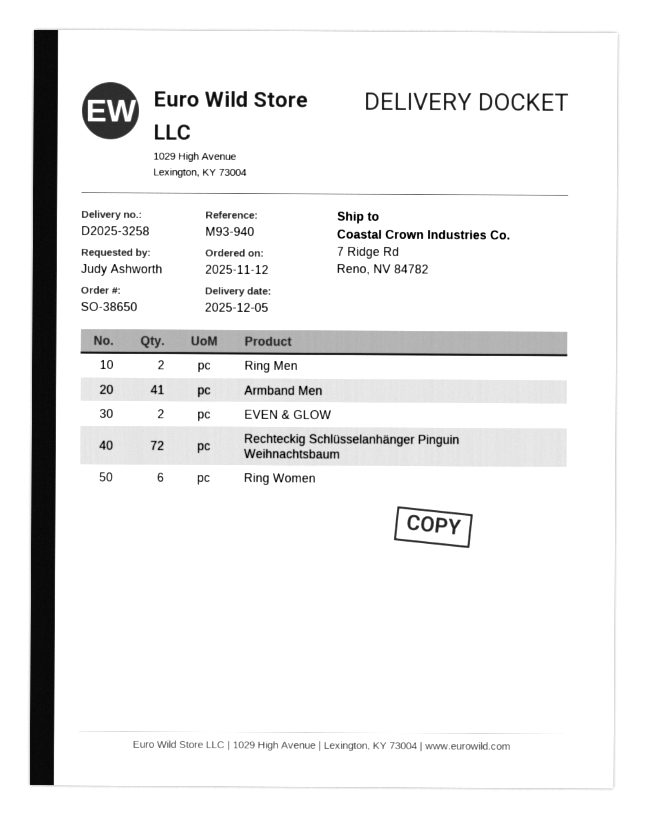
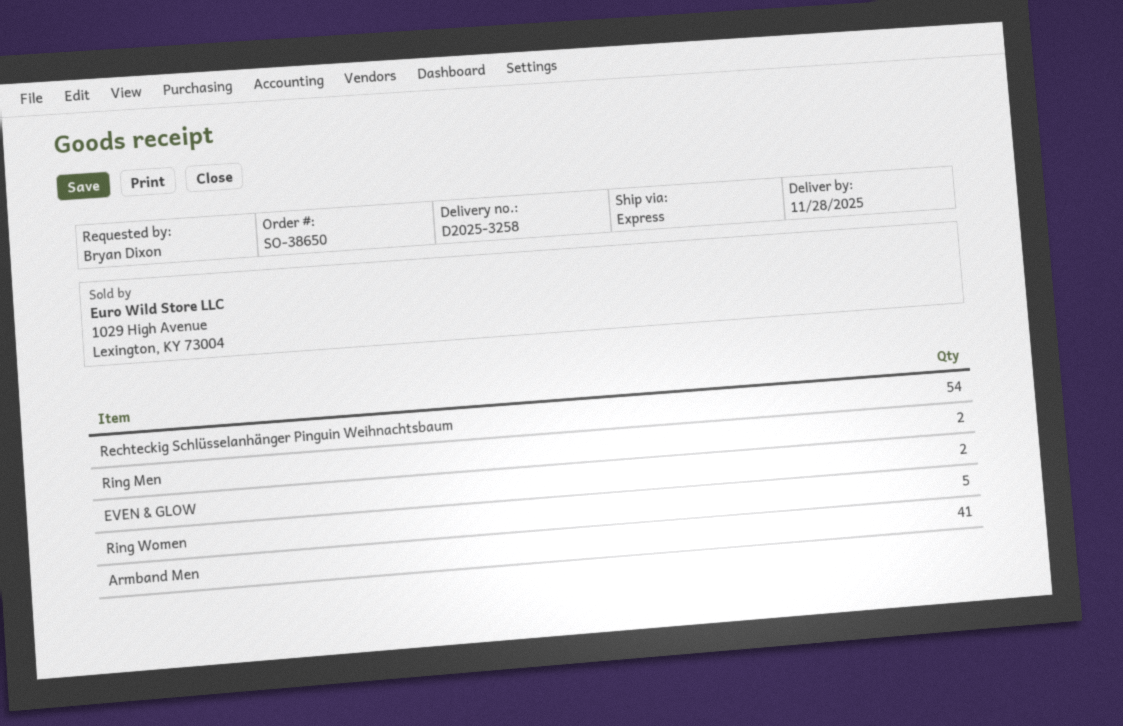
delivery date: 2025-12-05 -> 2025-11-28
ordered by: Judy Ashworth -> Bryan Dixon
Rechteckig Schlüsselanhänger Pinguin Weihnachtsbaum: 72 -> 54
Ring Women: 6 -> 5

